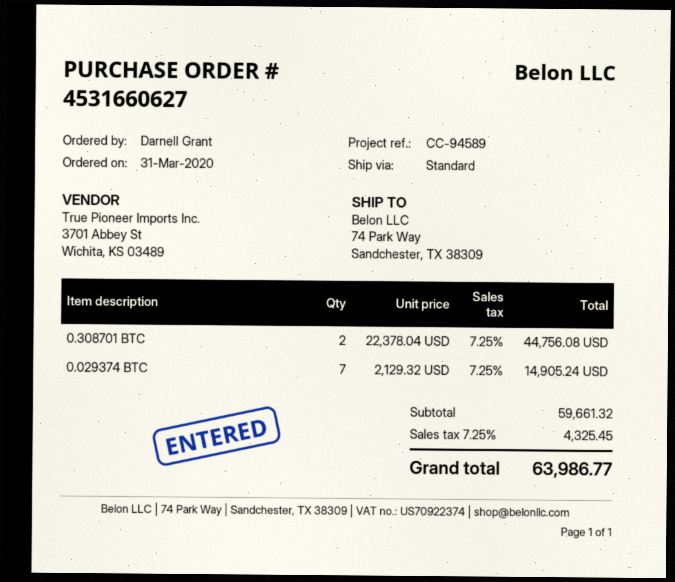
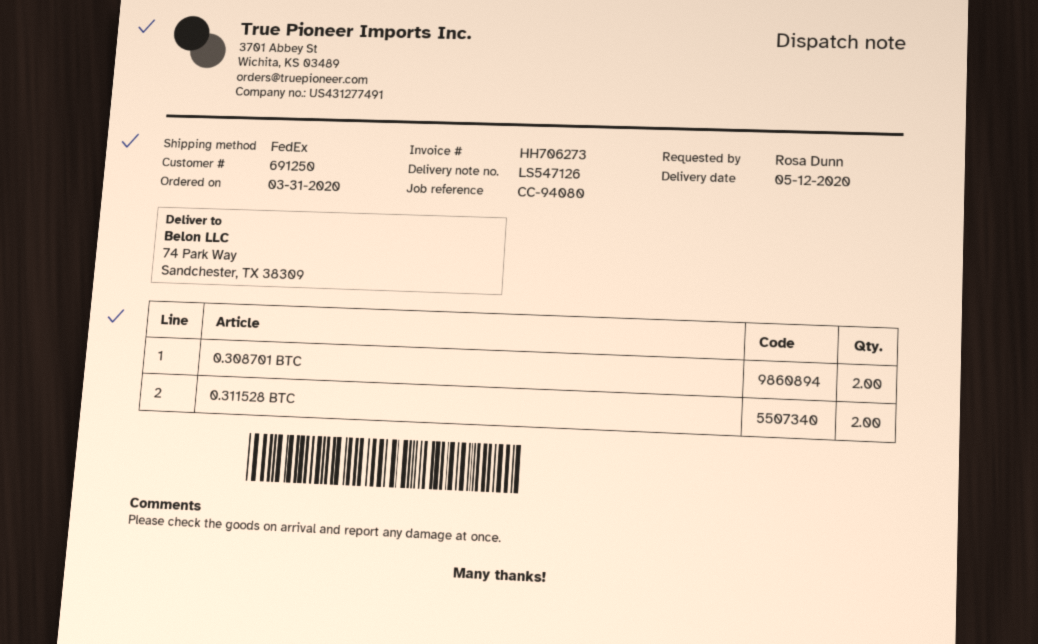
reference: CC-94589 -> CC-94080
ordered by: Darnell Grant -> Rosa Dunn
shipping method: standard -> FedEx
0.029374 BTC: 7 -> none
0.311528 BTC: none -> 2

